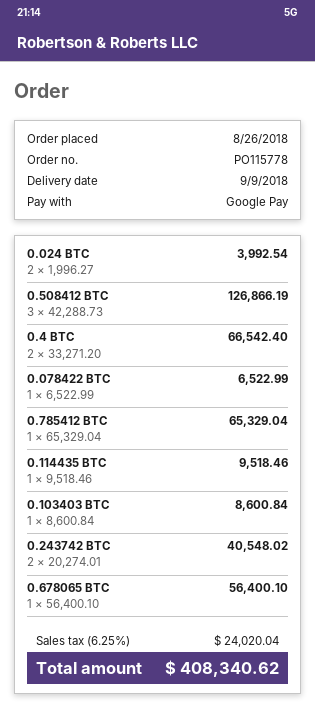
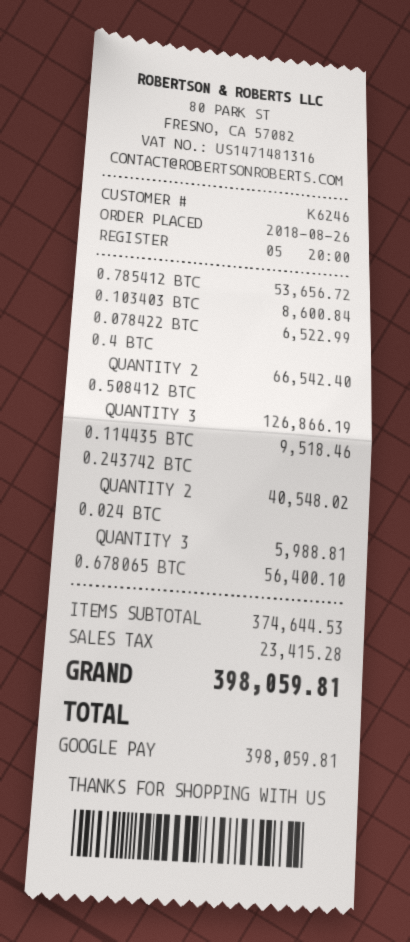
0.024 BTC: 2 for 3992.54 -> 3 for 5988.81
0.785412 BTC: 1 for 65329.04 -> 1 for 53656.72
tax: 24020.04 -> 23415.28
total: 408340.62 -> 398059.81

